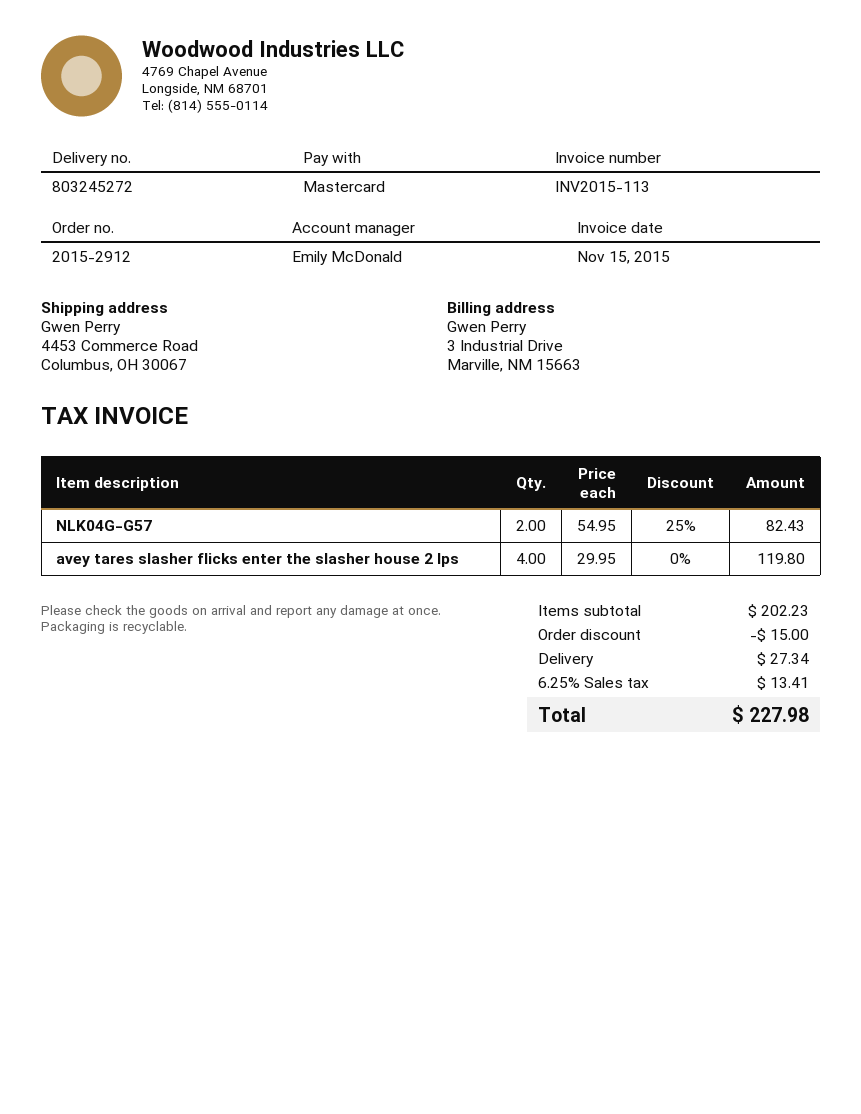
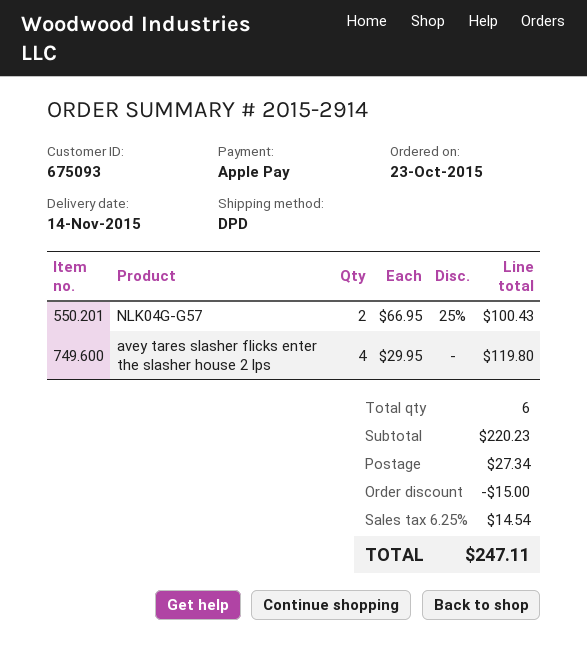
order number: 2015-2912 -> 2015-2914
payment method: Mastercard -> Apple Pay
NLK04G-G57: 2 x 54.95 - 25% = 82.43 -> 2 x 66.95 - 25% = 100.43
subtotal: 202.23 -> 220.23
tax: 6.25% = 13.41 -> 6.25% = 14.54
total: 227.98 -> 247.11

